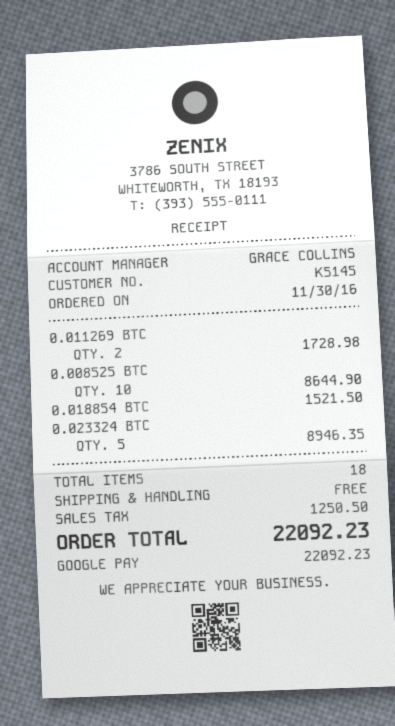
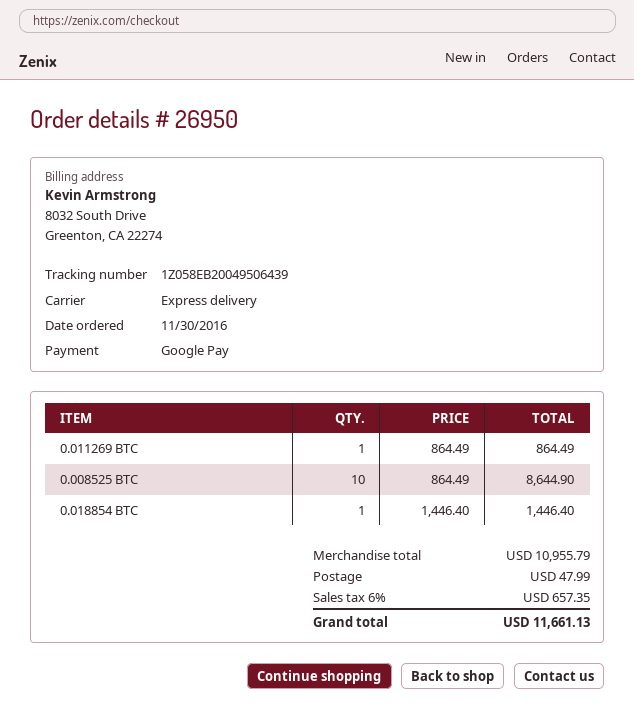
0.011269 BTC: 2 for 1728.98 -> 1 for 864.49
0.018854 BTC: 1 for 1521.50 -> 1 for 1446.40
0.023324 BTC: 5 for 8946.35 -> none
shipping: 0.00 -> 47.99
tax: 1250.50 -> 657.35
total: 22092.23 -> 11661.13

